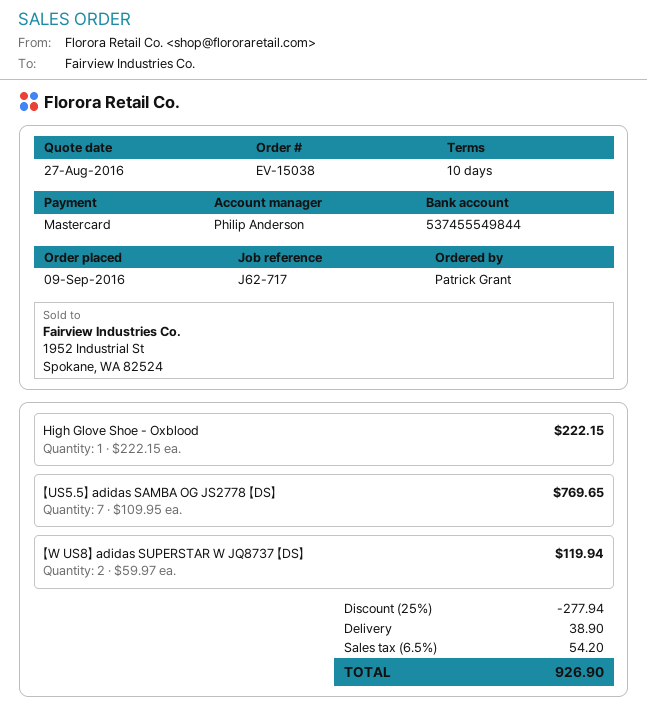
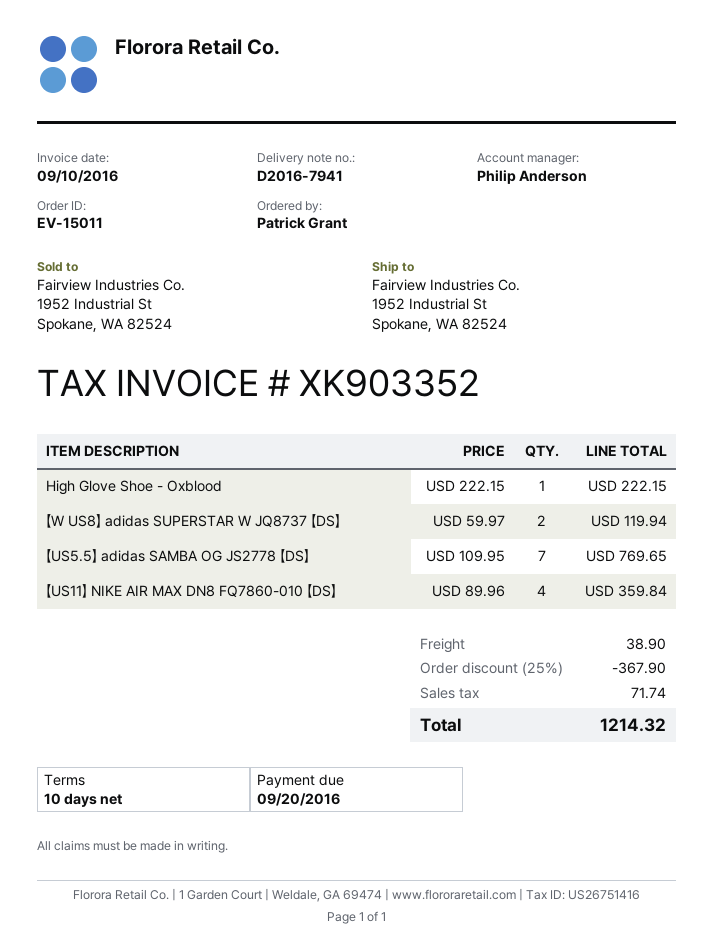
order number: EV-15038 -> EV-15011
【US11】 NIKE AIR MAX DN8 FQ7860-010 【DS】: none -> 4 x 89.96 = 359.84
discount: 25% = 277.94 -> 25% = 367.90
tax: 54.20 -> 71.74
total: 926.90 -> 1214.32

